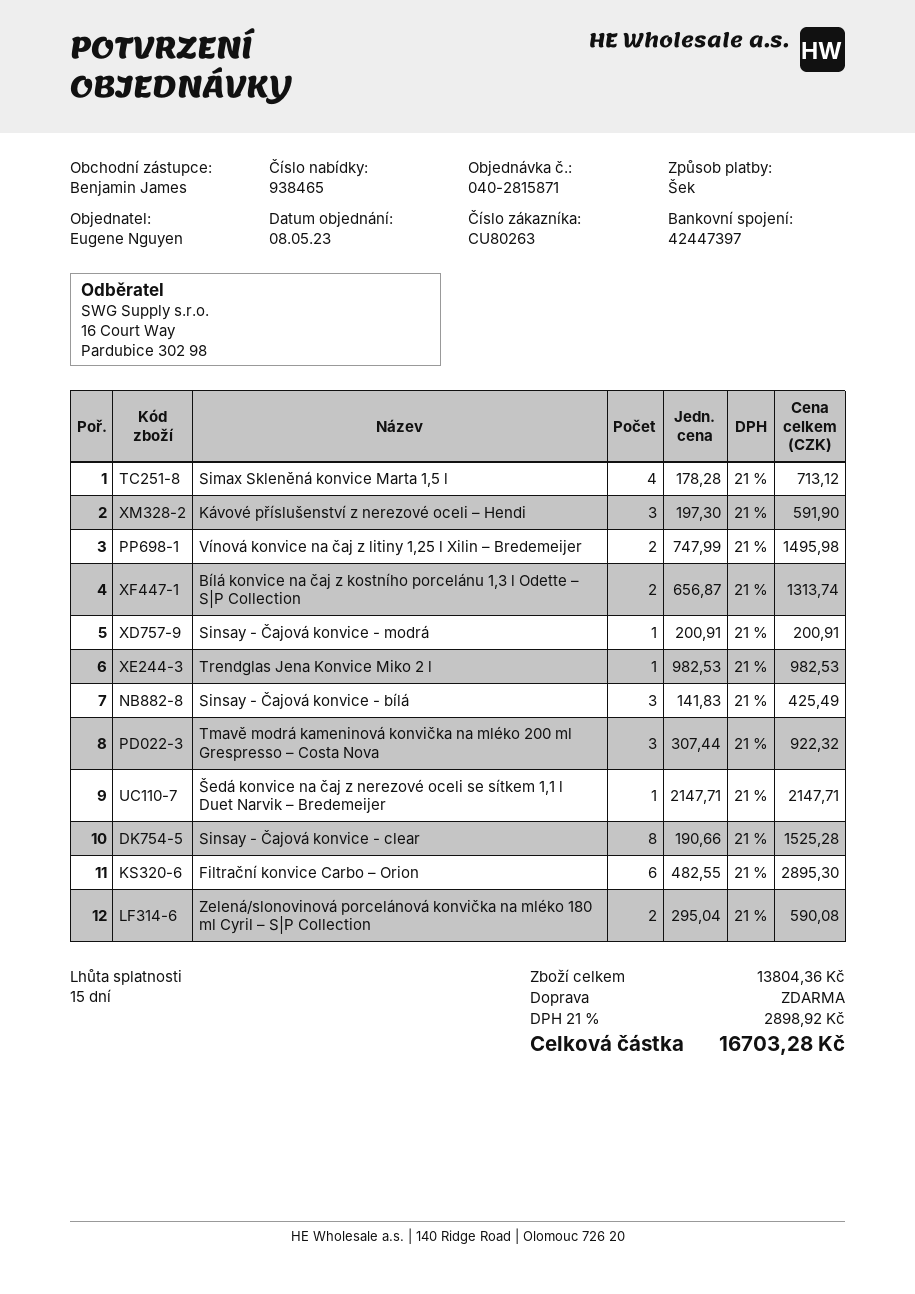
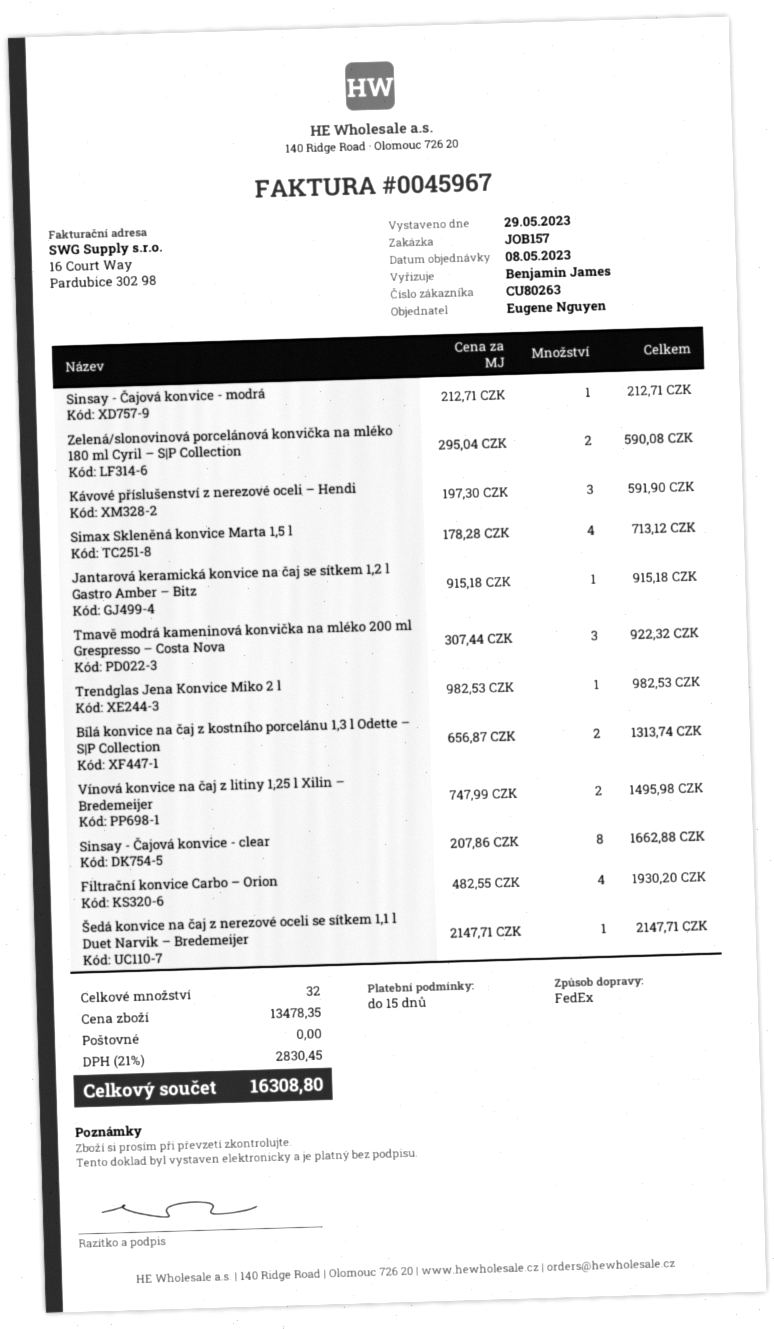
Sinsay - Čajová konvice - modrá: 1 x 200.91 = 200.91 -> 1 x 212.71 = 212.71
Sinsay - Čajová konvice - bílá: 3 x 141.83 = 425.49 -> none
Sinsay - Čajová konvice - clear: 8 x 190.66 = 1525.28 -> 8 x 207.86 = 1662.88
Filtrační konvice Carbo – Orion: 6 x 482.55 = 2895.30 -> 4 x 482.55 = 1930.20
Jantarová keramická konvice na čaj se sítkem 1,2 l Gastro Amber – Bitz: none -> 1 x 915.18 = 915.18
subtotal: 13804.36 -> 13478.35
tax: 21% = 2898.92 -> 21% = 2830.45
total: 16703.28 -> 16308.80

